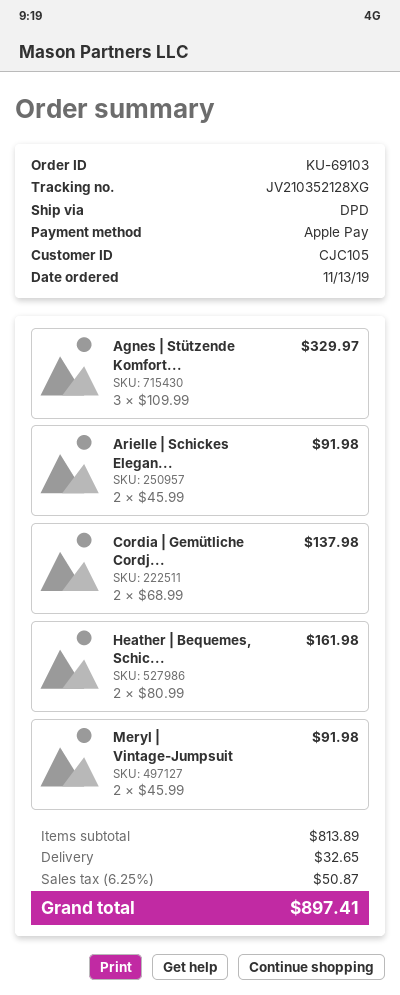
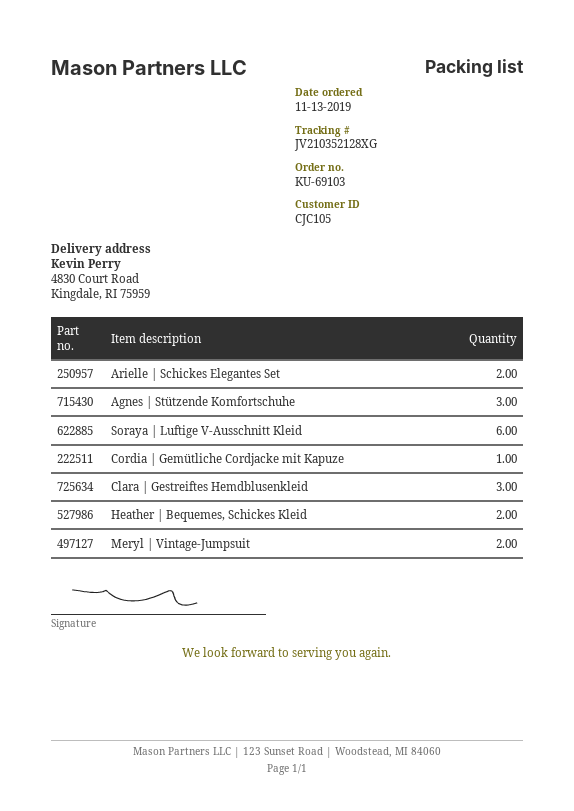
Cordia | Gemütliche Cordj...: 2 -> 1
Soraya | Luftige V-Ausschnitt Kleid: none -> 6
Clara | Gestreiftes Hemdblusenkleid: none -> 3

